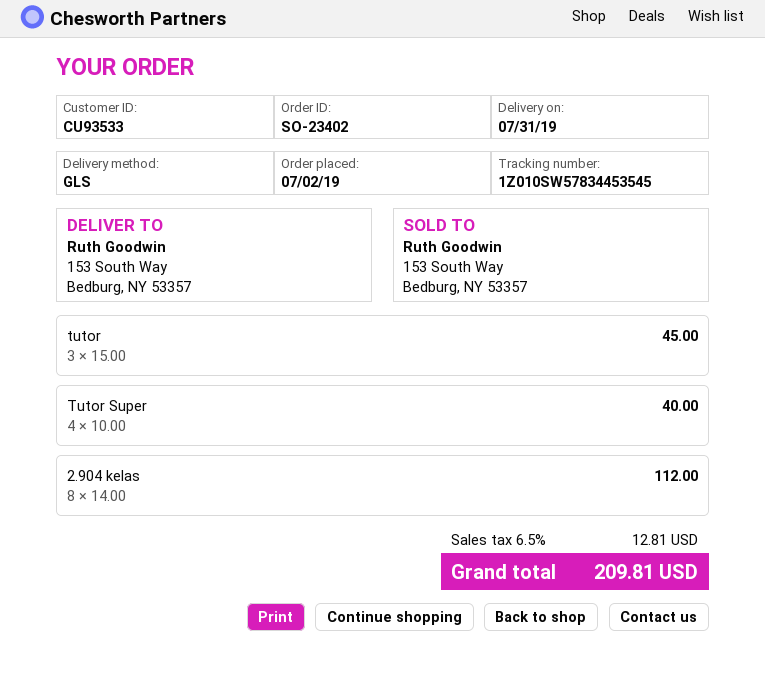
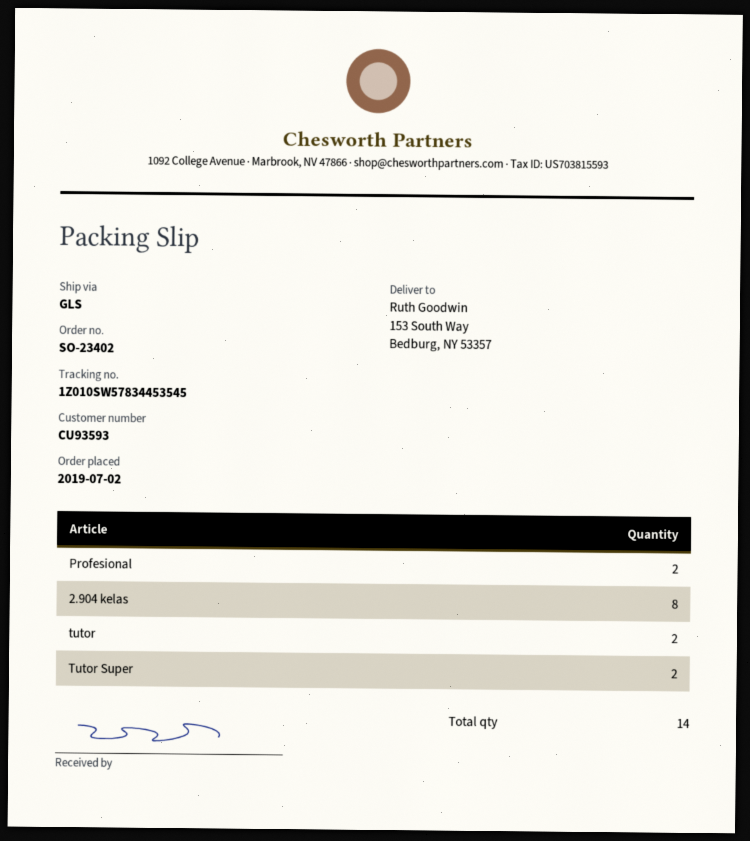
customer number: CU93533 -> CU93593
tutor: 3 -> 2
Tutor Super: 4 -> 2
Profesional: none -> 2

